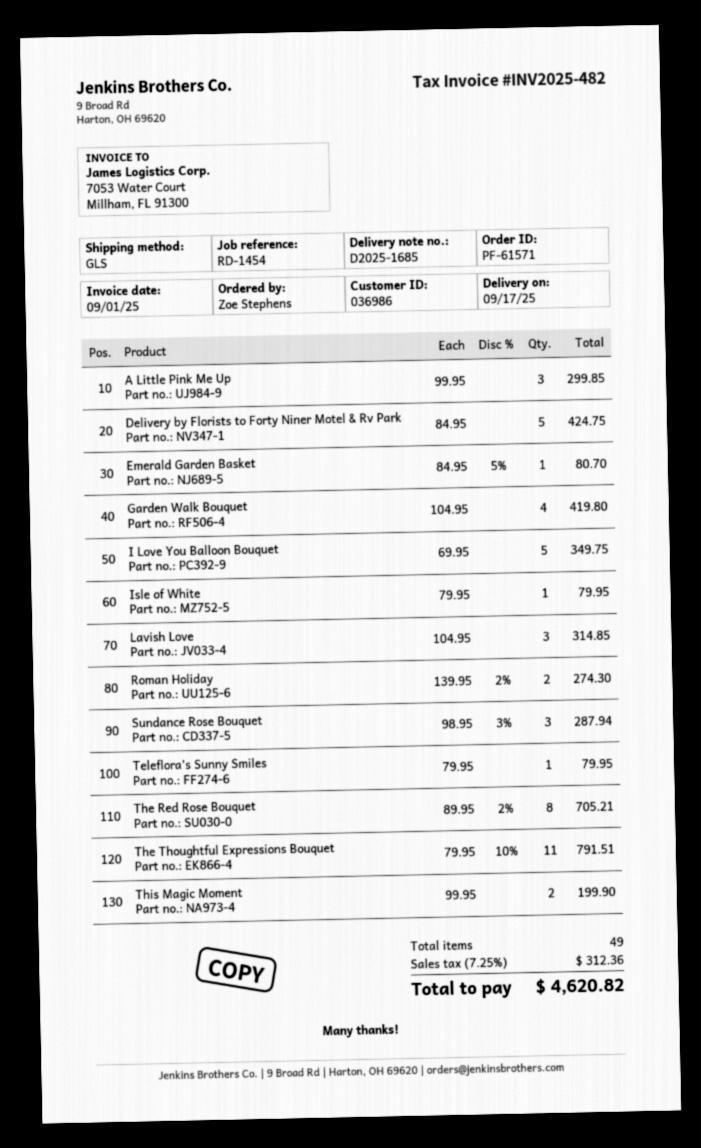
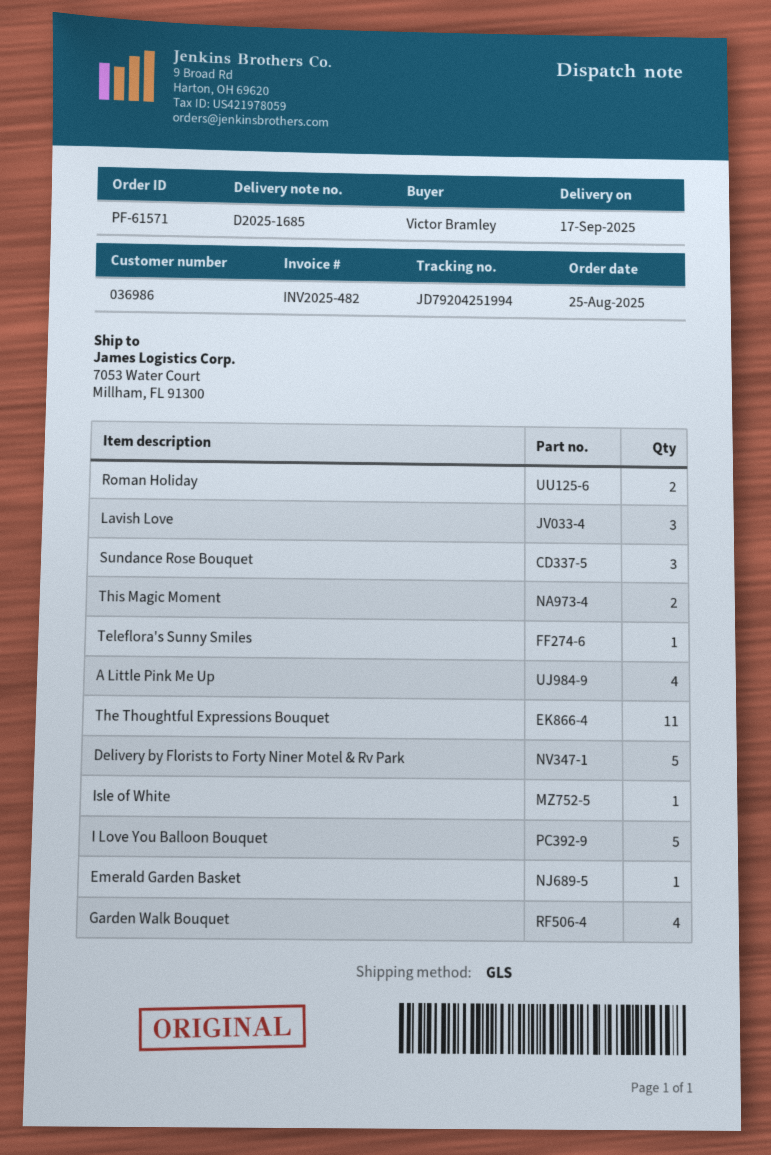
ordered by: Zoe Stephens -> Victor Bramley
A Little Pink Me Up: 3 -> 4
The Red Rose Bouquet: 8 -> none

